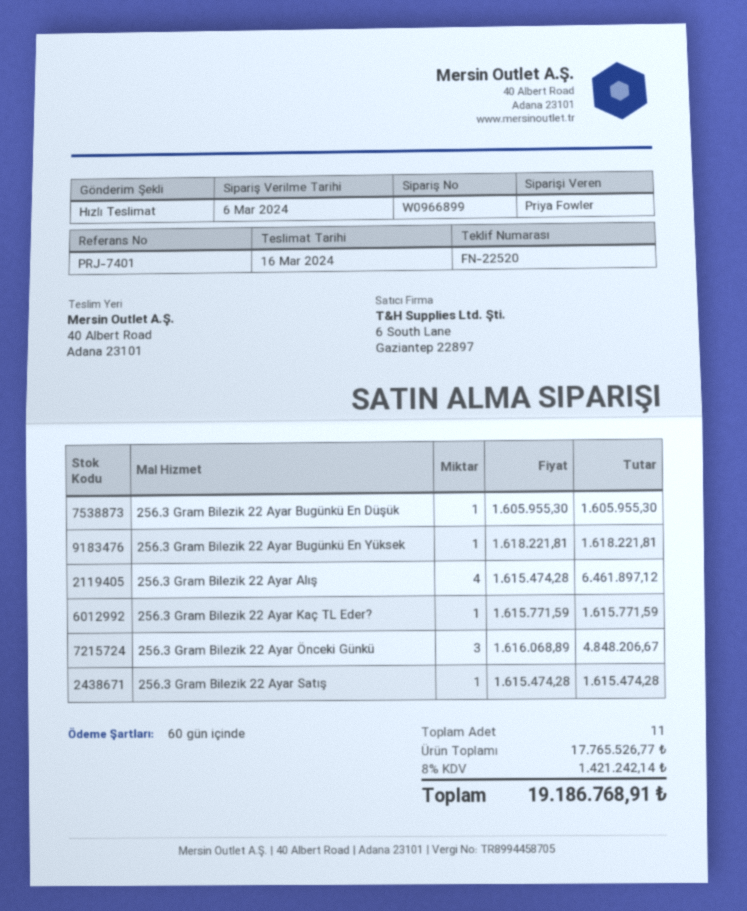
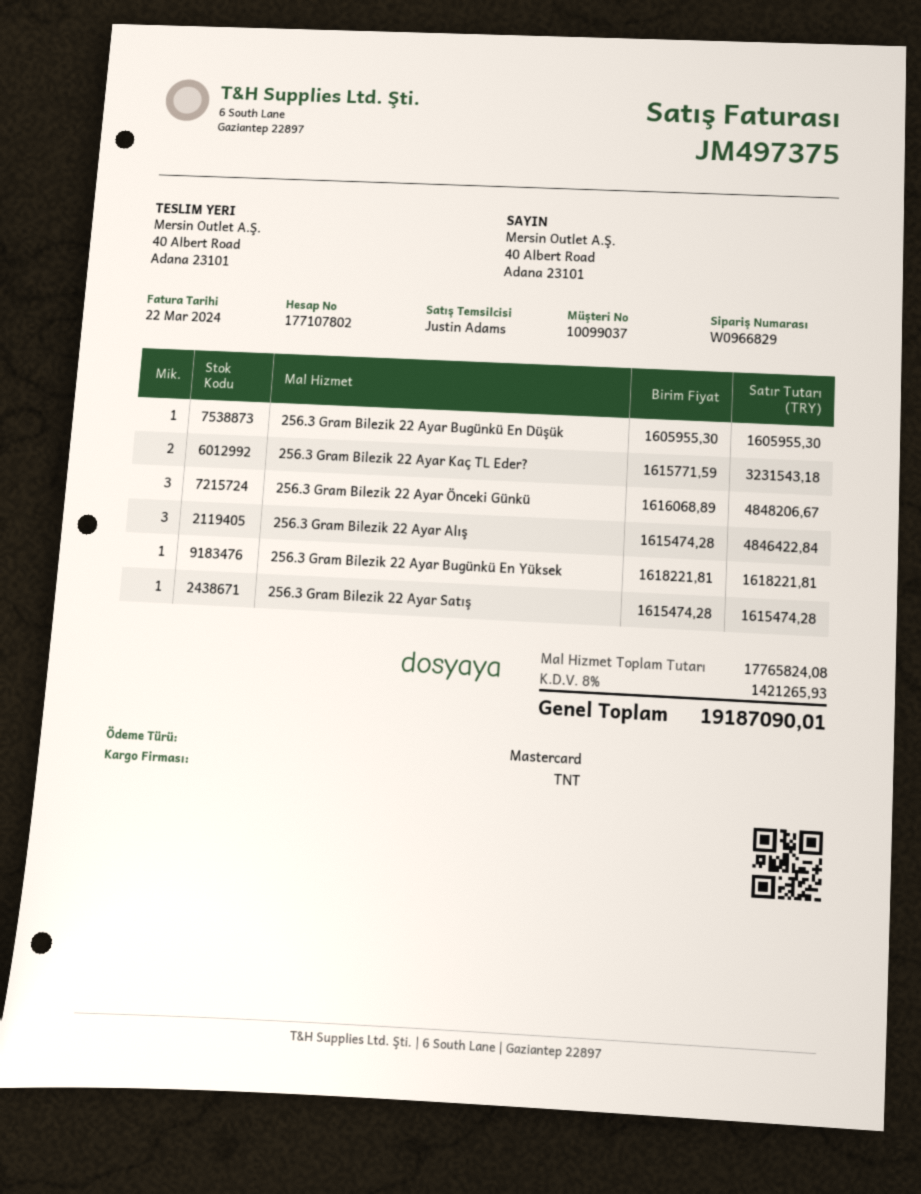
order number: W0966899 -> W0966829
shipping method: express -> TNT
256.3 Gram Bilezik 22 Ayar Alış: 4 x 1615474.28 = 6461897.12 -> 3 x 1615474.28 = 4846422.84
256.3 Gram Bilezik 22 Ayar Kaç TL Eder?: 1 x 1615771.59 = 1615771.59 -> 2 x 1615771.59 = 3231543.18
subtotal: 17765526.77 -> 17765824.08
tax: 8% = 1421242.14 -> 8% = 1421265.93
total: 19186768.91 -> 19187090.01

